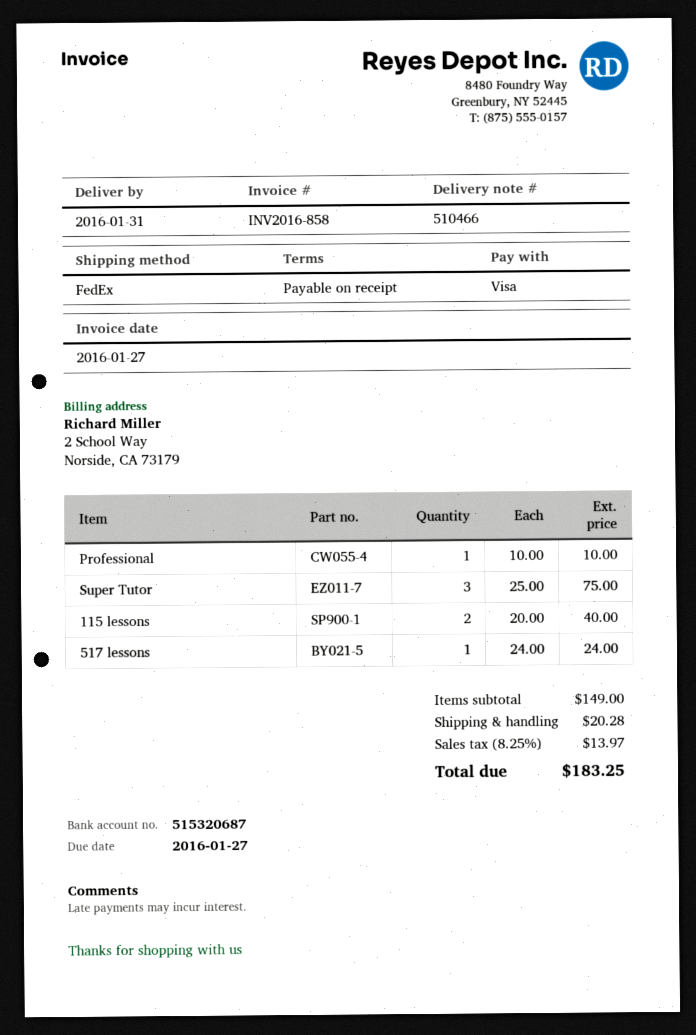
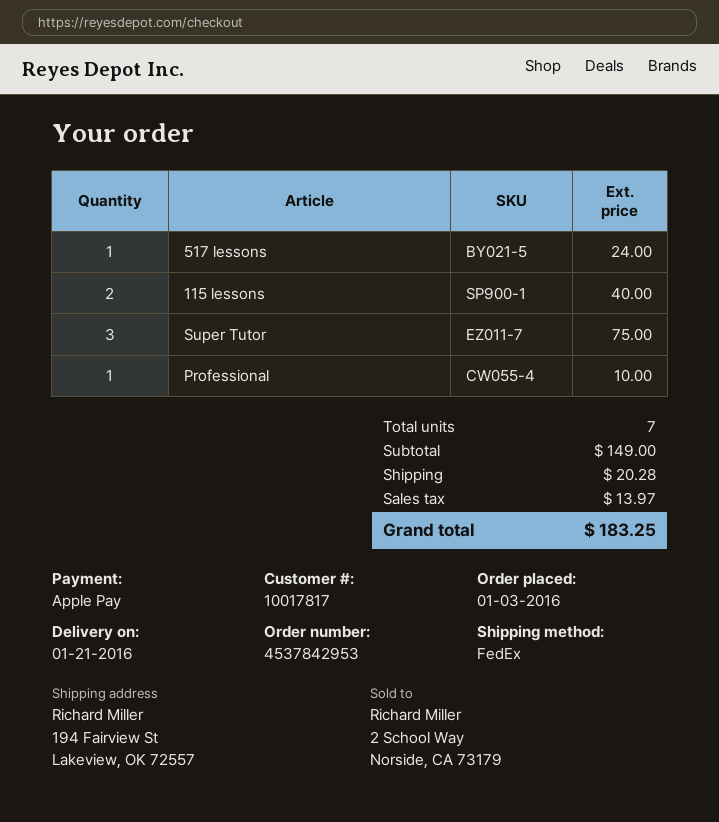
delivery date: 2016-01-31 -> 2016-01-21
payment method: Visa -> Apple Pay

